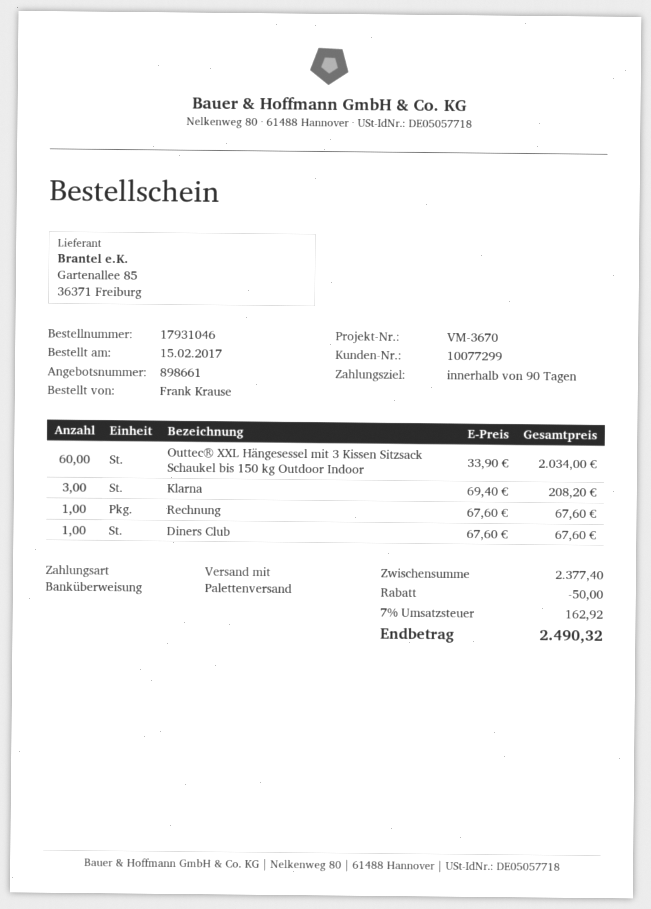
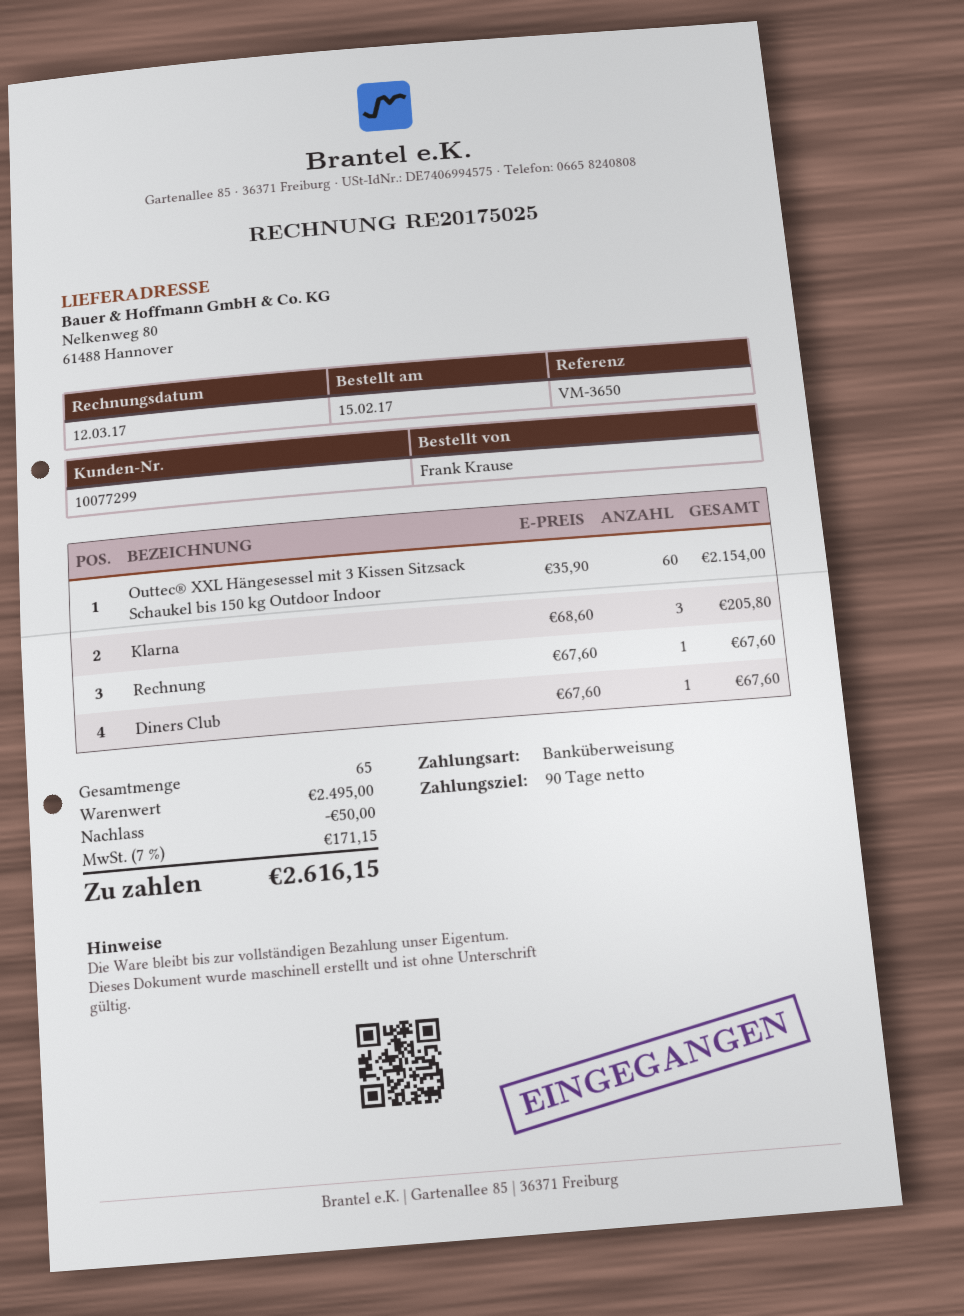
reference: VM-3670 -> VM-3650
Outtec® XXL Hängesessel mit 3 Kissen Sitzsack Schaukel bis 150 kg Outdoor Indoor: 60 x 33.90 = 2034.00 -> 60 x 35.90 = 2154.00
Klarna: 3 x 69.40 = 208.20 -> 3 x 68.60 = 205.80
subtotal: 2377.40 -> 2495.00
tax: 7% = 162.92 -> 7% = 171.15
total: 2490.32 -> 2616.15

